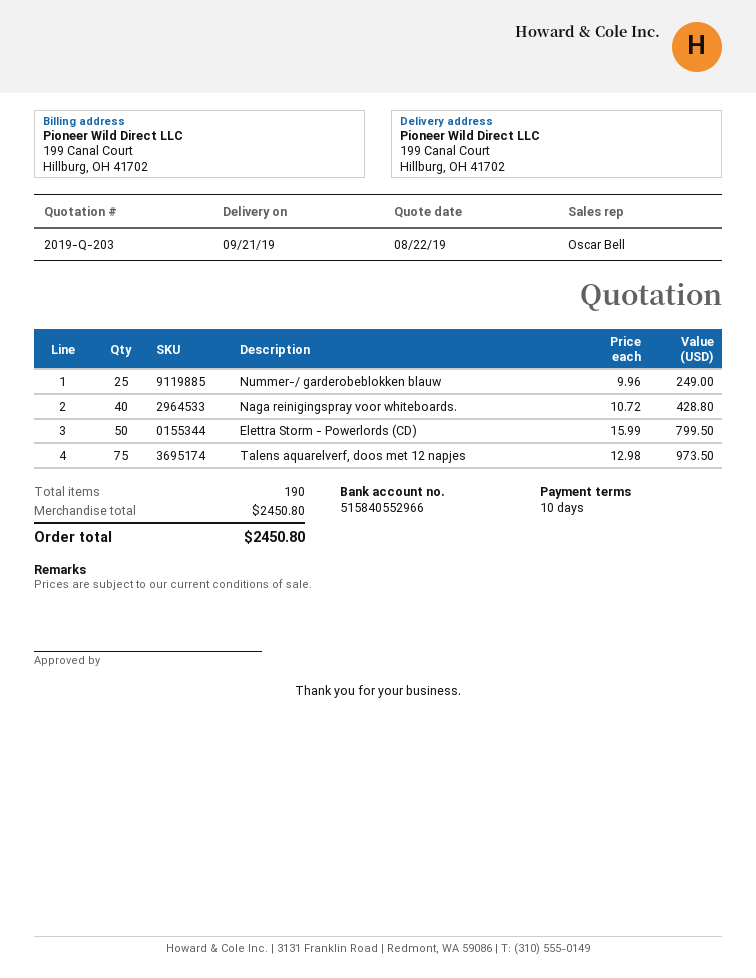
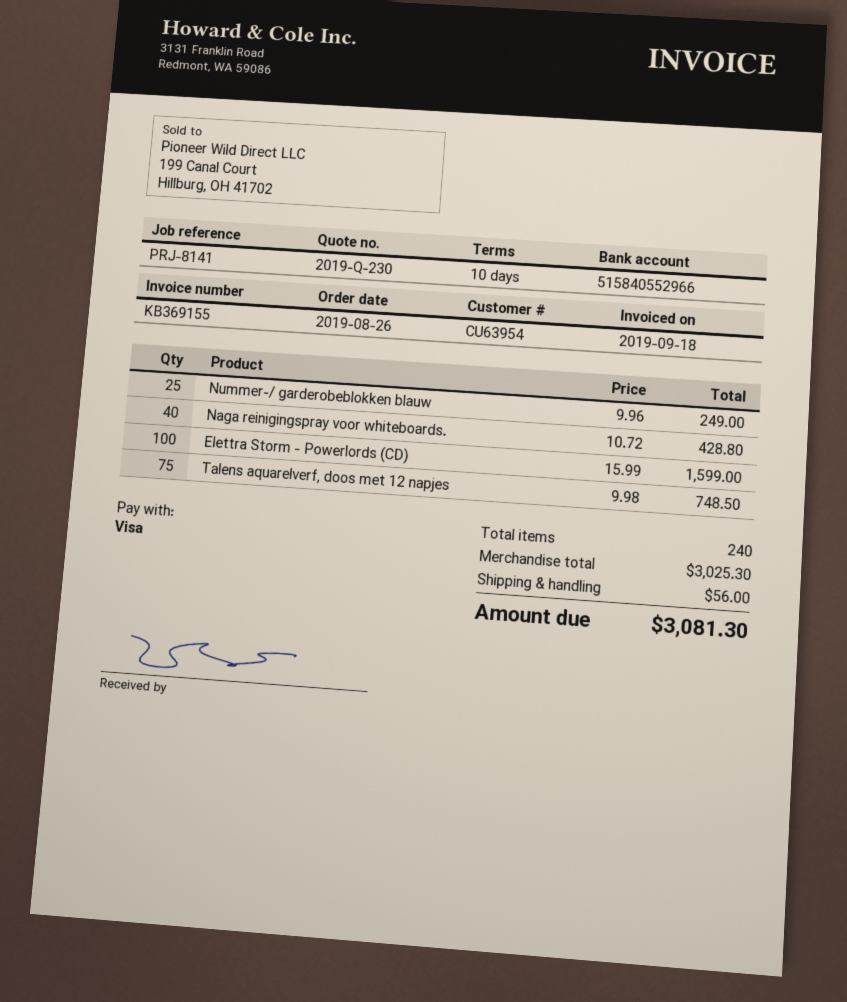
quote number: 2019-Q-203 -> 2019-Q-230
Elettra Storm - Powerlords (CD): 50 x 15.99 = 799.50 -> 100 x 15.99 = 1599.00
Talens aquarelverf, doos met 12 napjes: 75 x 12.98 = 973.50 -> 75 x 9.98 = 748.50
total quantity: 190 -> 240
subtotal: 2450.80 -> 3025.30
shipping: none -> 56.00
total: 2450.80 -> 3081.30

